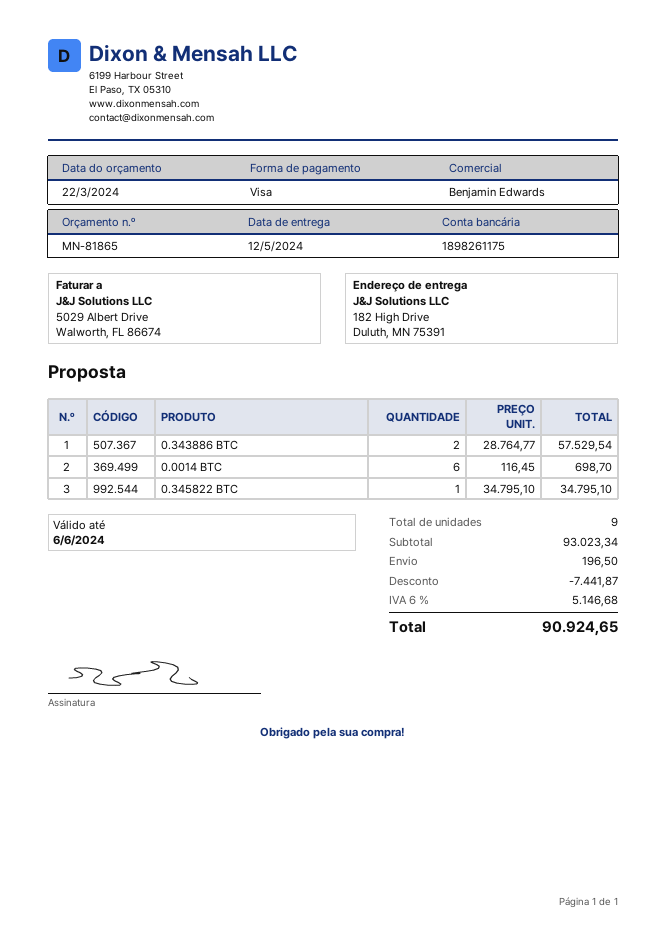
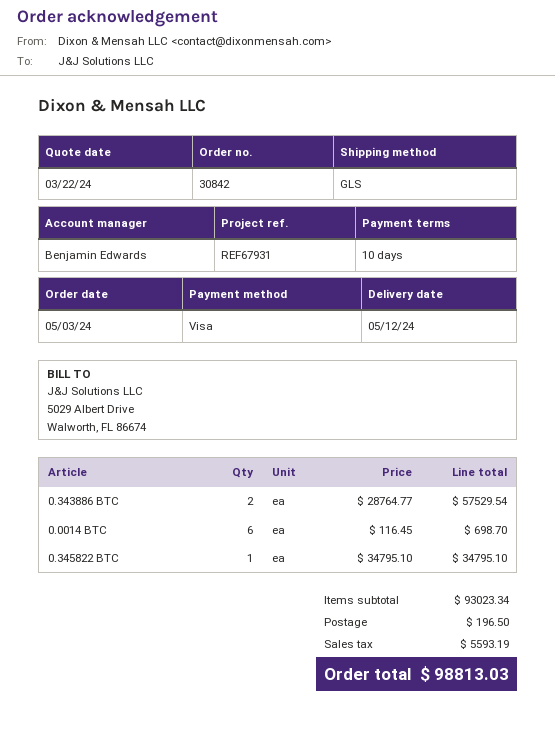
discount: 7441.87 -> none
tax: 5146.68 -> 5593.19
total: 90924.65 -> 98813.03

